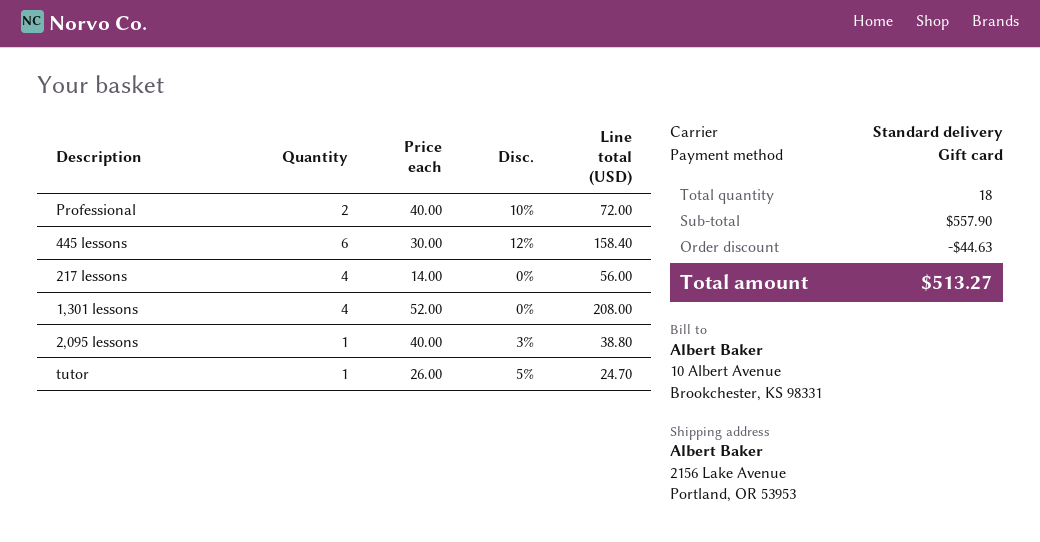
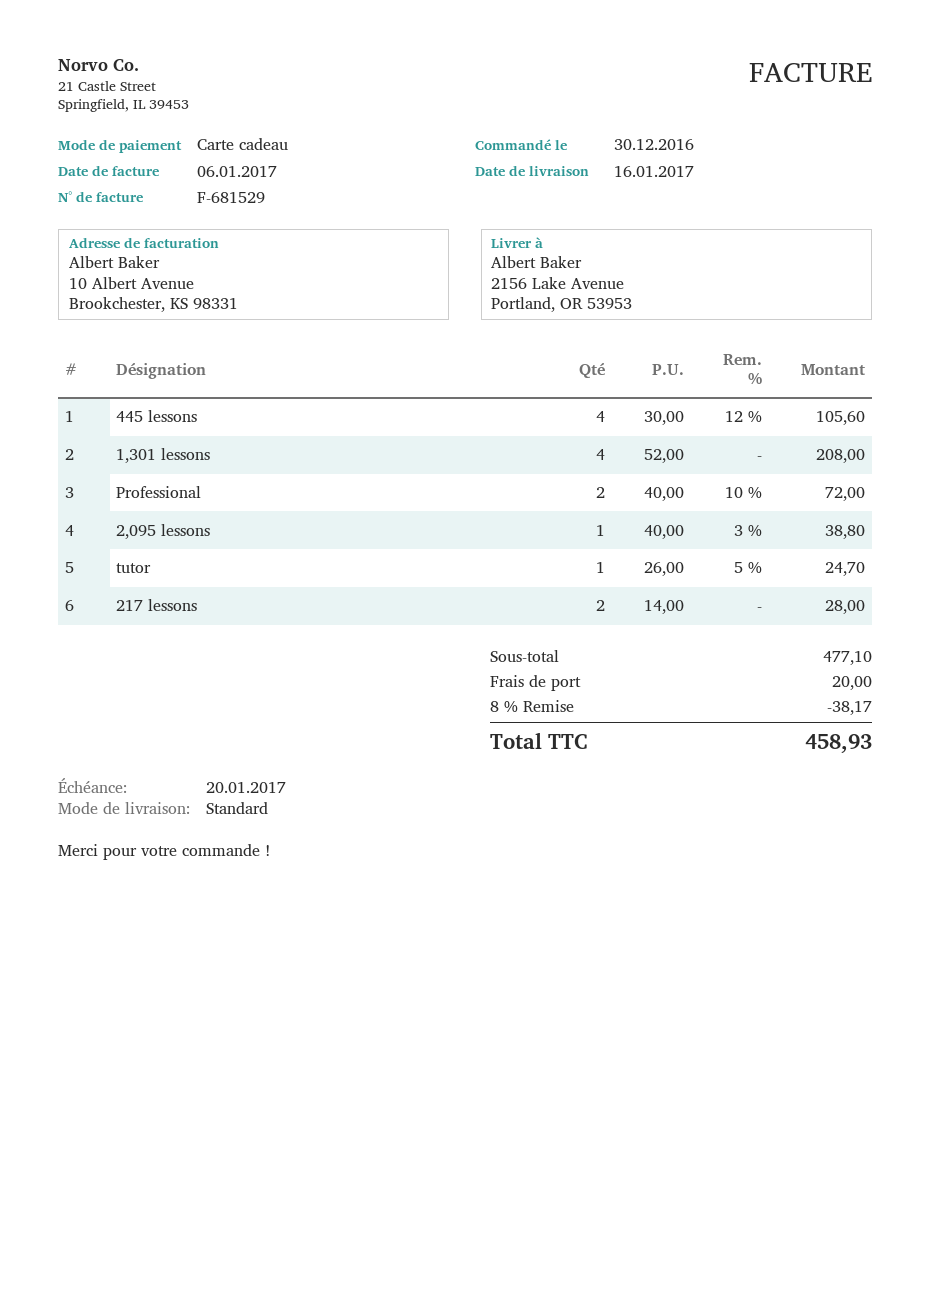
445 lessons: 6 x 30.00 - 12% = 158.40 -> 4 x 30.00 - 12% = 105.60
217 lessons: 4 x 14.00 = 56.00 -> 2 x 14.00 = 28.00
subtotal: 557.90 -> 477.10
discount: 44.63 -> 38.17
shipping: none -> 20.00
total: 513.27 -> 458.93

